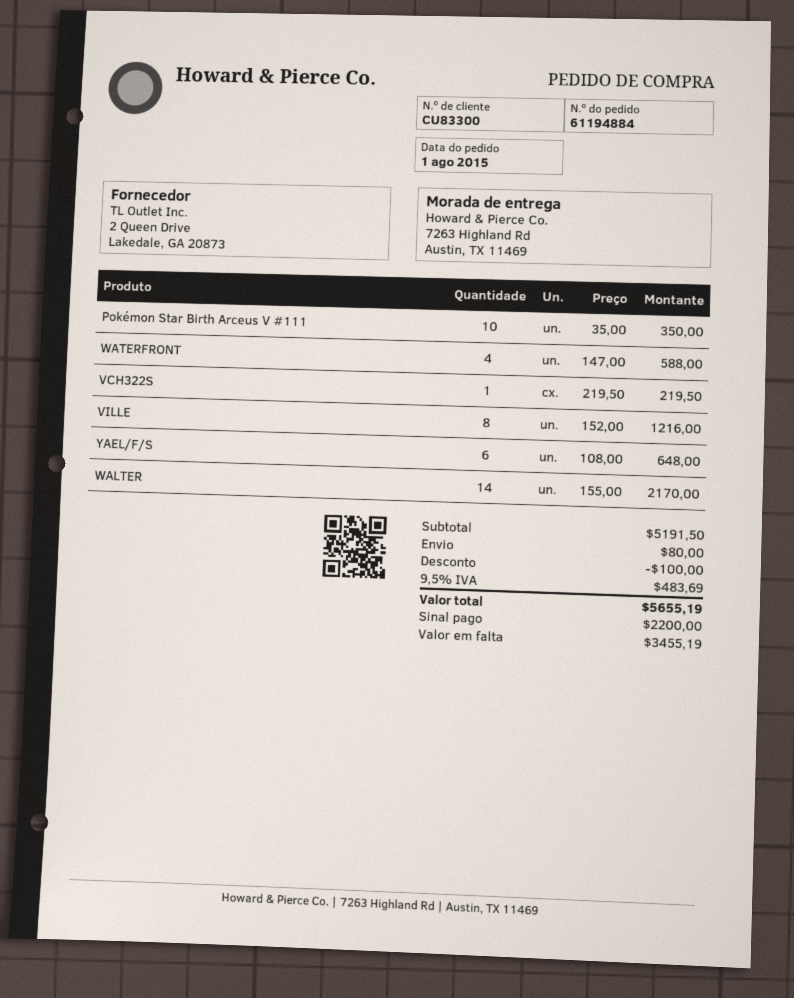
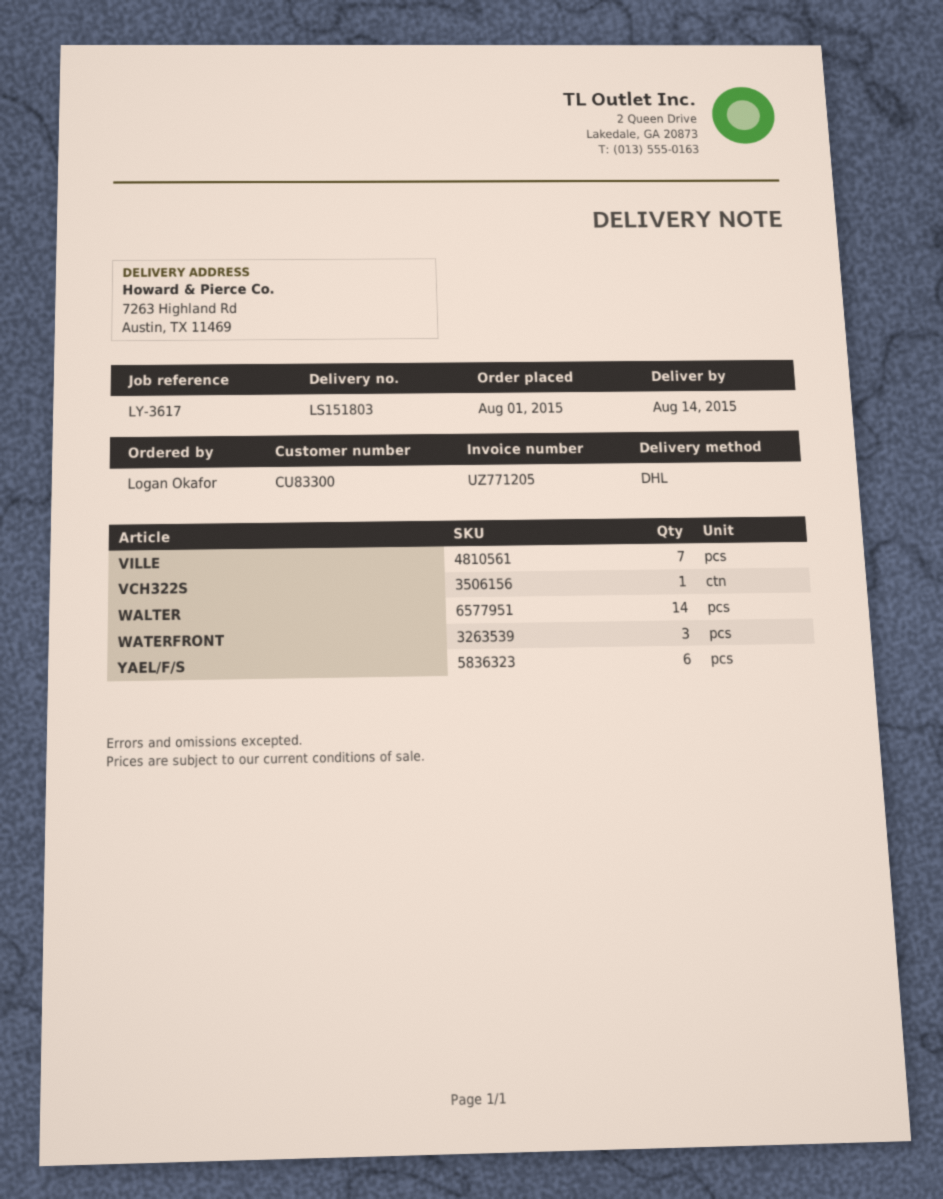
Pokémon Star Birth Arceus V #111: 10 -> none
WATERFRONT: 4 -> 3
VILLE: 8 -> 7

